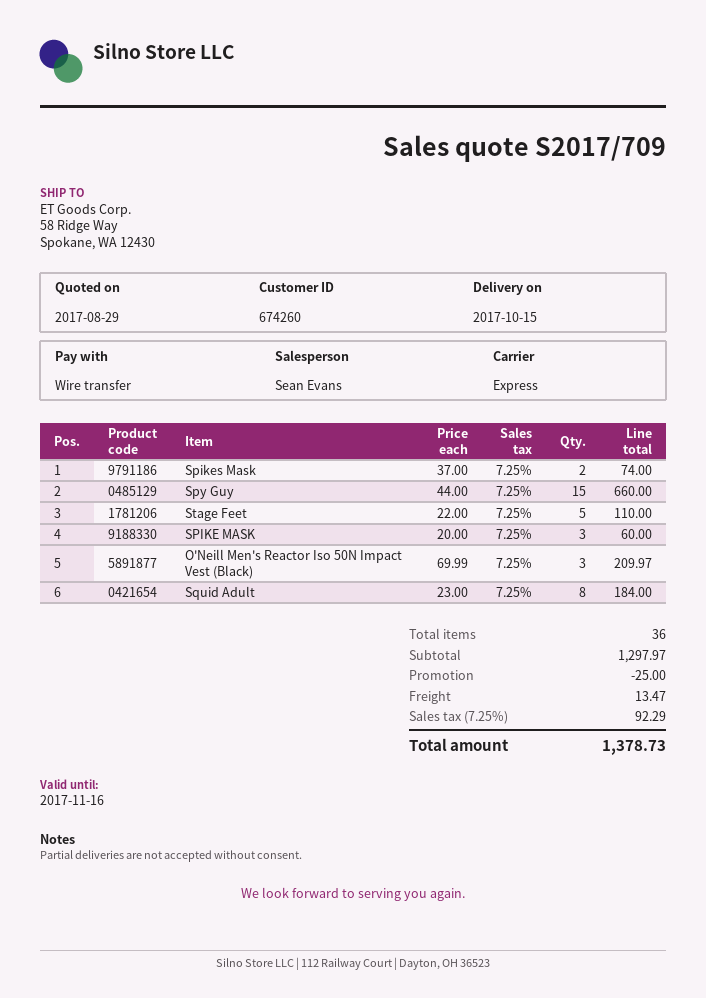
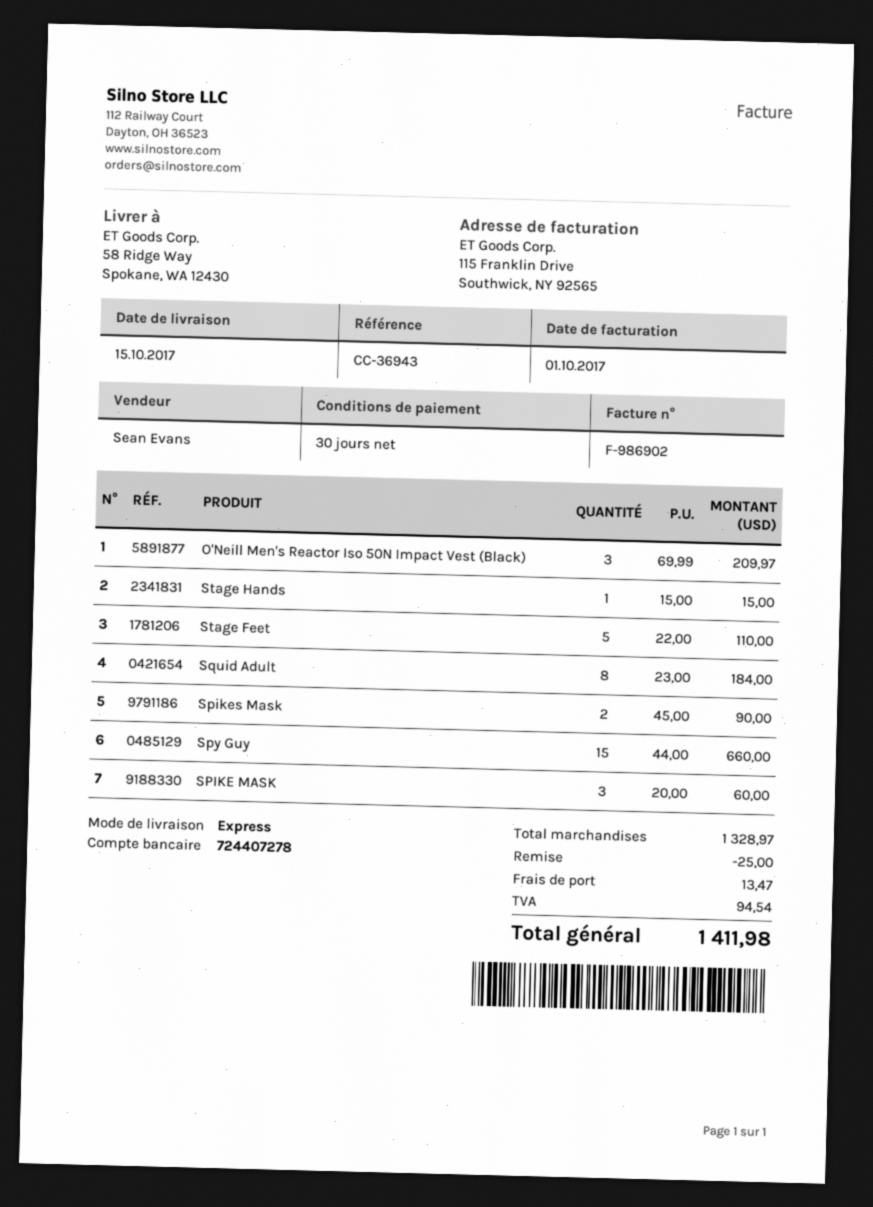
Spikes Mask: 2 x 37.00 = 74.00 -> 2 x 45.00 = 90.00
Stage Hands: none -> 1 x 15.00 = 15.00
subtotal: 1297.97 -> 1328.97
tax: 92.29 -> 94.54
total: 1378.73 -> 1411.98

